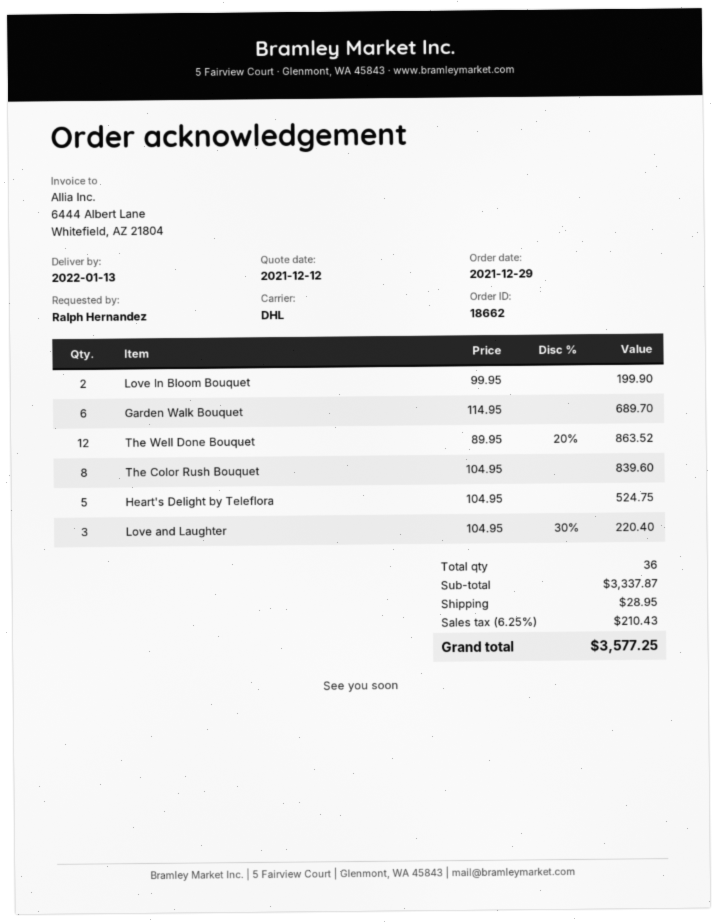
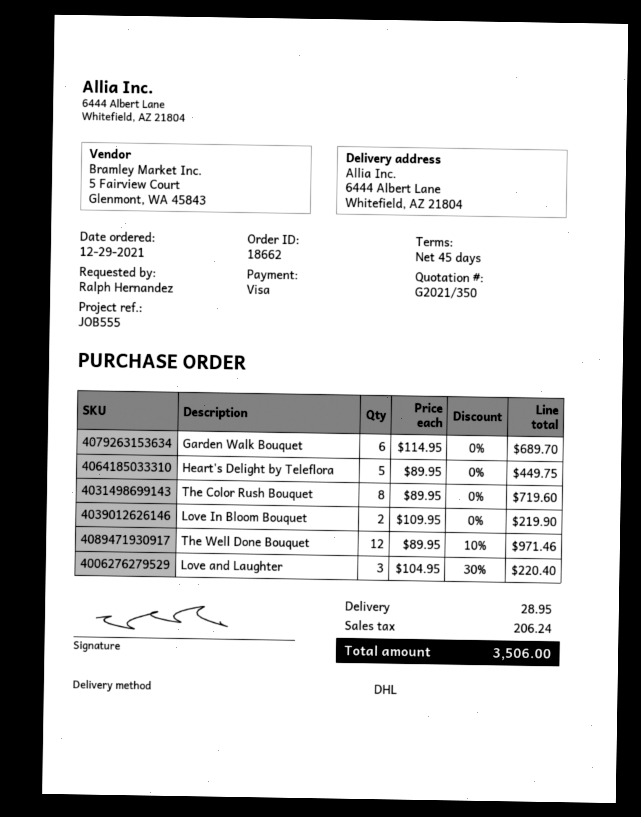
Love In Bloom Bouquet: 2 x 99.95 = 199.90 -> 2 x 109.95 = 219.90
The Well Done Bouquet: 12 x 89.95 - 20% = 863.52 -> 12 x 89.95 - 10% = 971.46
The Color Rush Bouquet: 8 x 104.95 = 839.60 -> 8 x 89.95 = 719.60
Heart's Delight by Teleflora: 5 x 104.95 = 524.75 -> 5 x 89.95 = 449.75
tax: 210.43 -> 206.24
total: 3577.25 -> 3506.00

